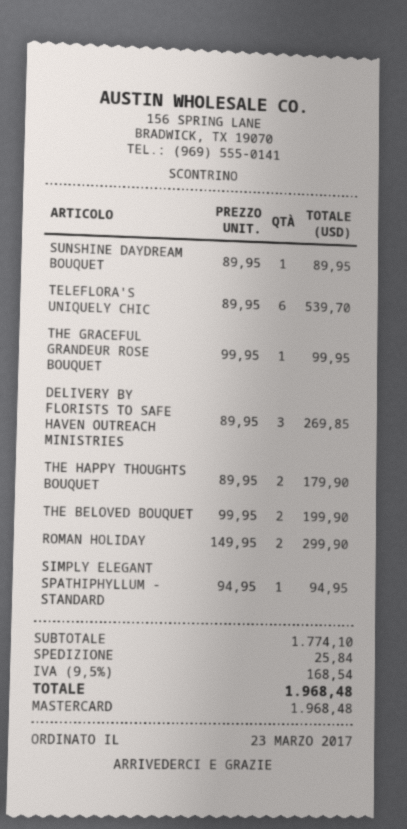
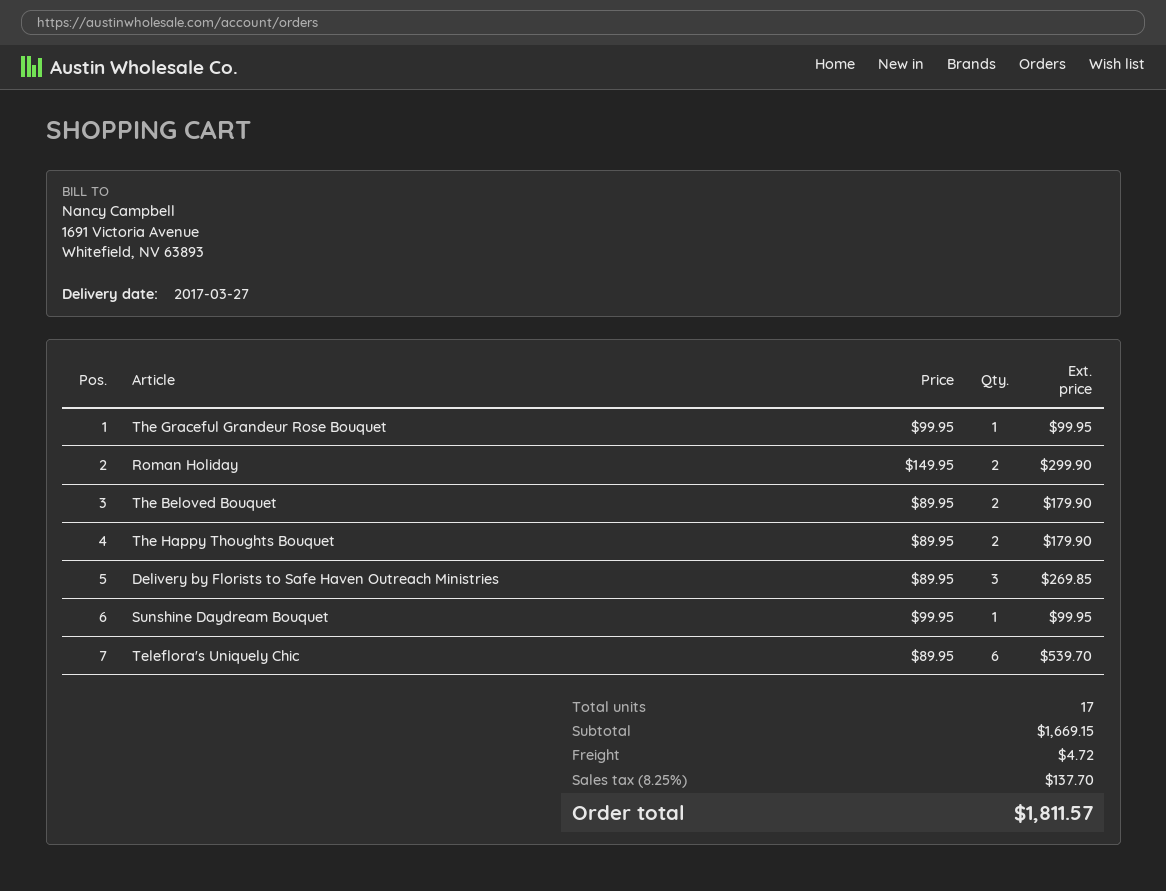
SUNSHINE DAYDREAM BOUQUET: 1 x 89.95 = 89.95 -> 1 x 99.95 = 99.95
THE BELOVED BOUQUET: 2 x 99.95 = 199.90 -> 2 x 89.95 = 179.90
SIMPLY ELEGANT SPATHIPHYLLUM - STANDARD: 1 x 94.95 = 94.95 -> none
subtotal: 1774.10 -> 1669.15
shipping: 25.84 -> 4.72
tax: 9.5% = 168.54 -> 8.25% = 137.70
total: 1968.48 -> 1811.57

